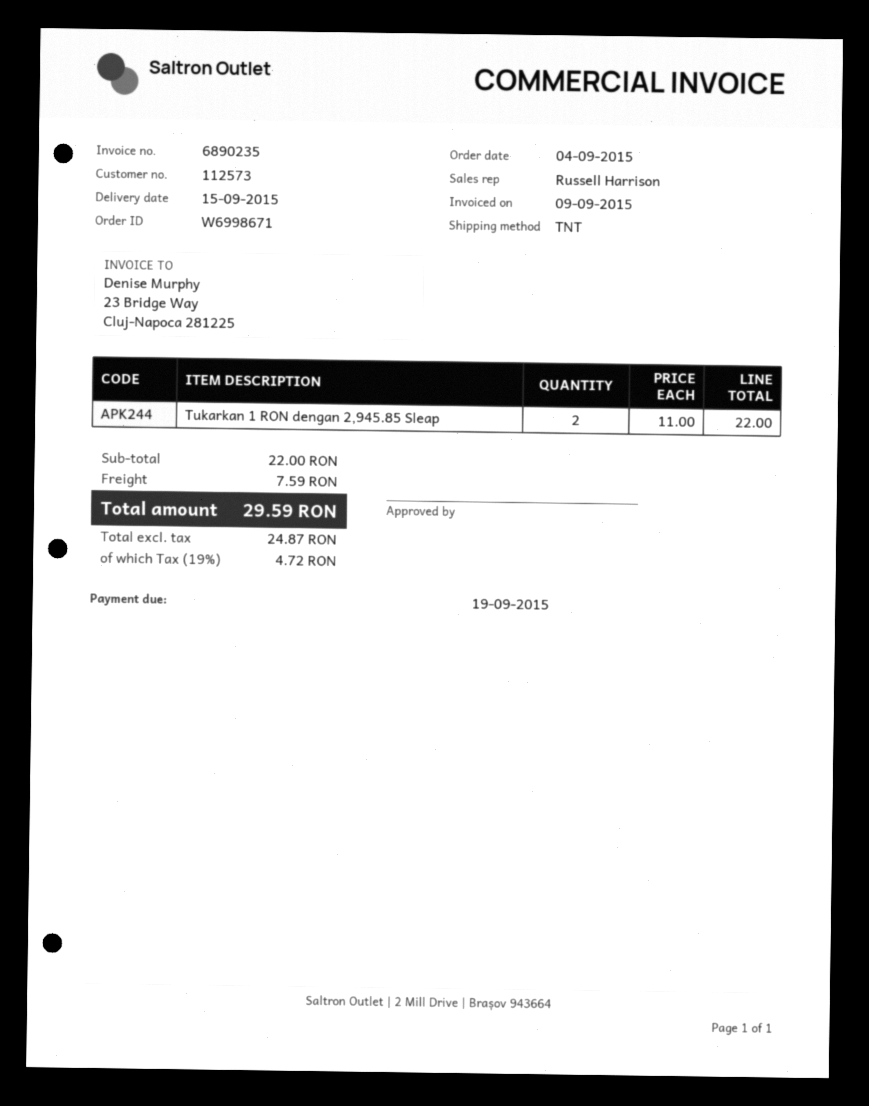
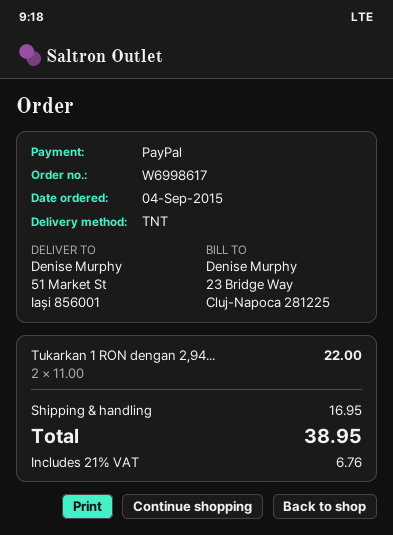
order number: W6998671 -> W6998617
shipping: 7.59 -> 16.95
tax: 19% = 4.72 -> 21% = 6.76
total: 29.59 -> 38.95

